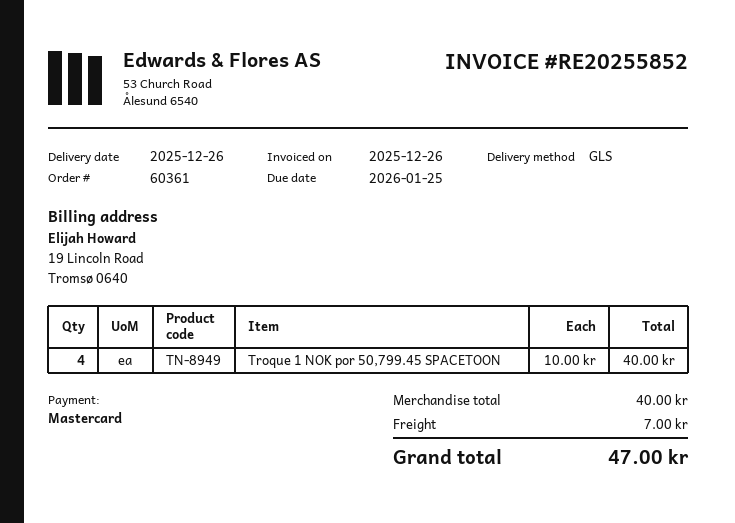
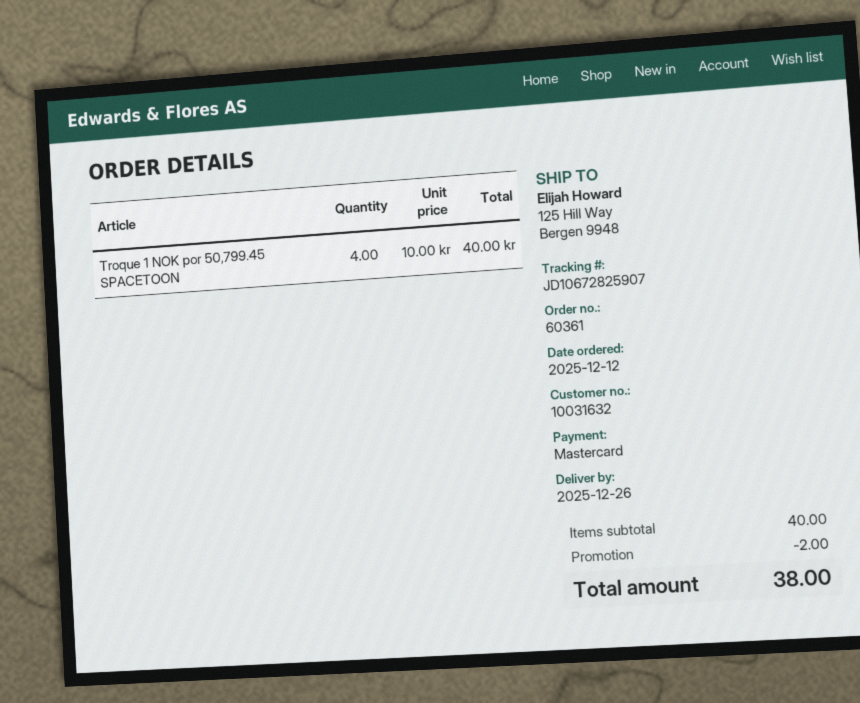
discount: none -> 2.00
shipping: 7.00 -> none
total: 47.00 -> 38.00

